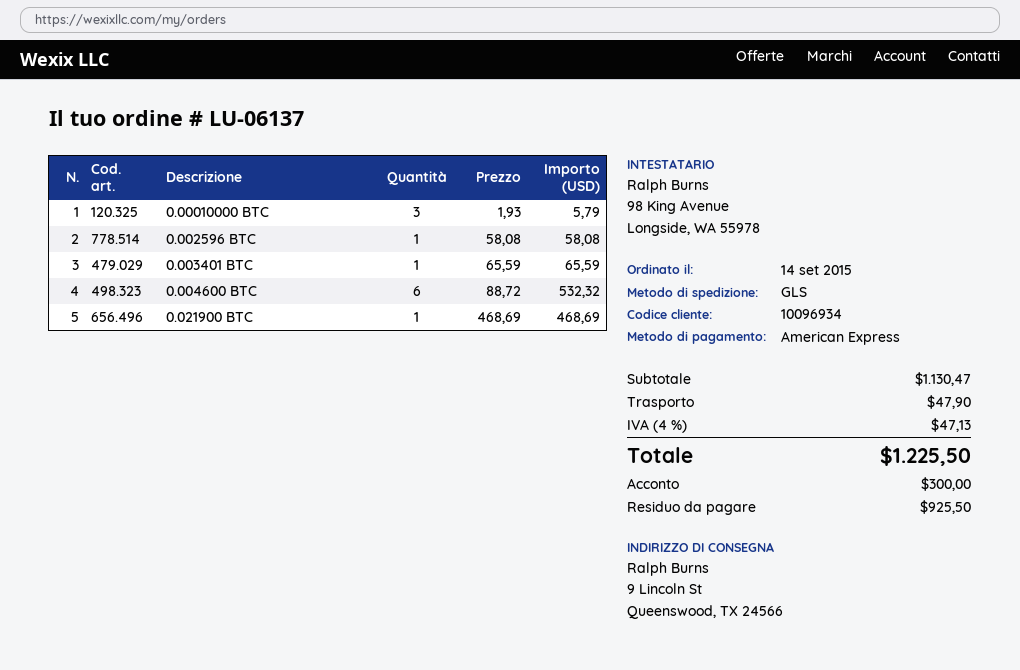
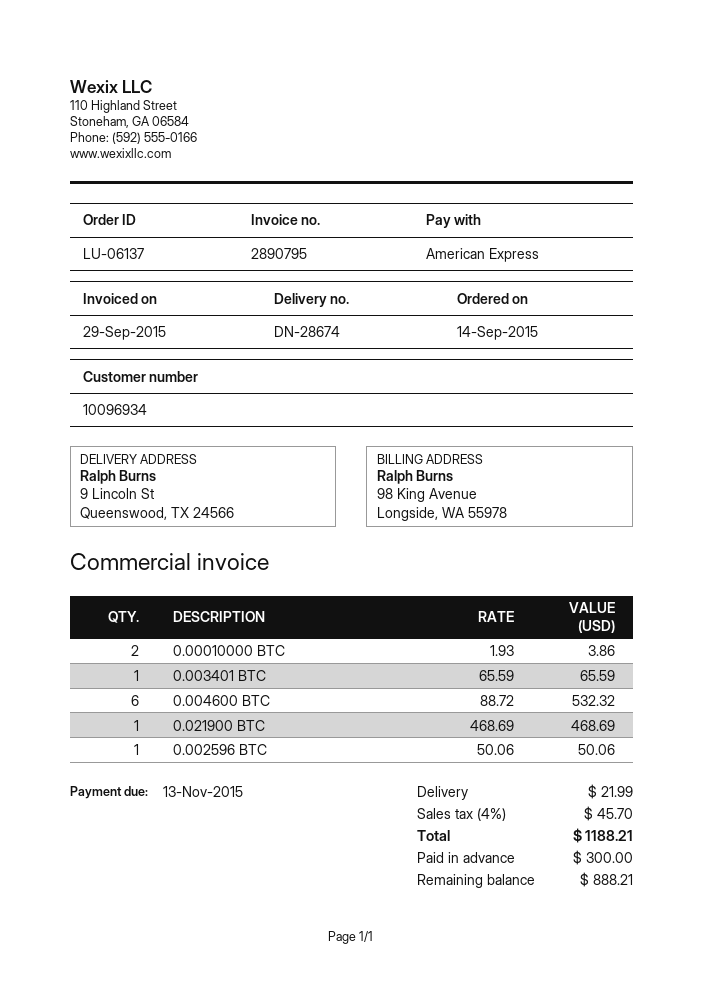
0.00010000 BTC: 3 x 1.93 = 5.79 -> 2 x 1.93 = 3.86
0.002596 BTC: 1 x 58.08 = 58.08 -> 1 x 50.06 = 50.06
shipping: 47.90 -> 21.99
tax: 4% = 47.13 -> 4% = 45.70
total: 1225.50 -> 1188.21
balance: 925.50 -> 888.21

